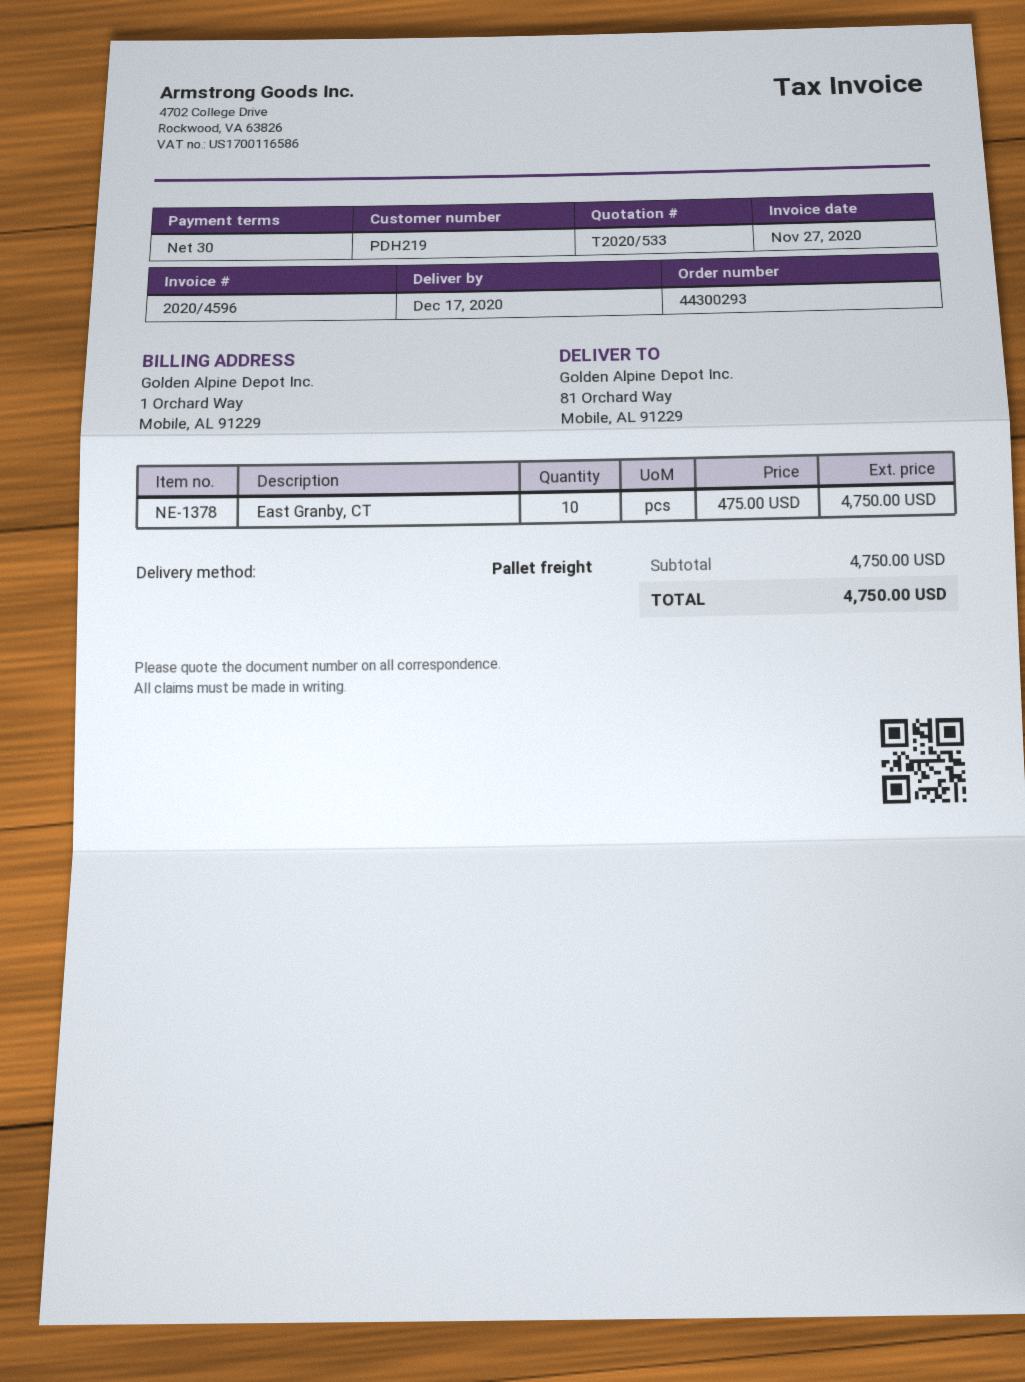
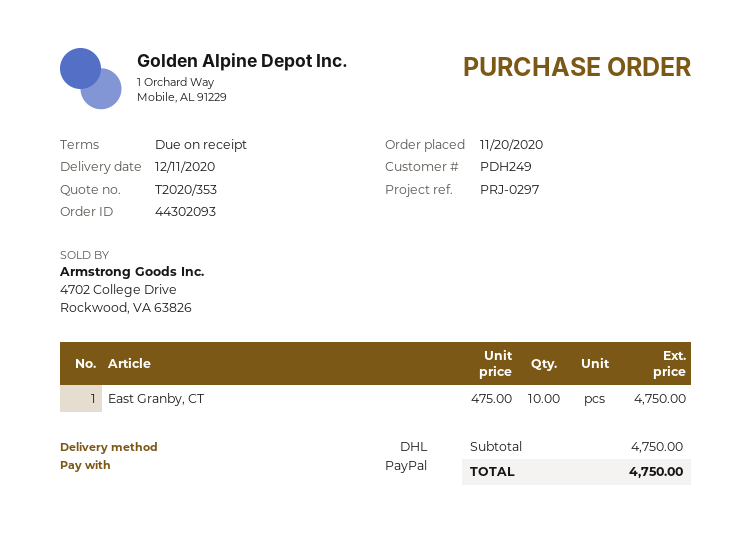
quote number: T2020/533 -> T2020/353
order number: 44300293 -> 44302093
delivery date: 2020-12-17 -> 2020-12-11
payment terms: 30 days -> on receipt
customer number: PDH219 -> PDH249
shipping method: pallet freight -> DHL

